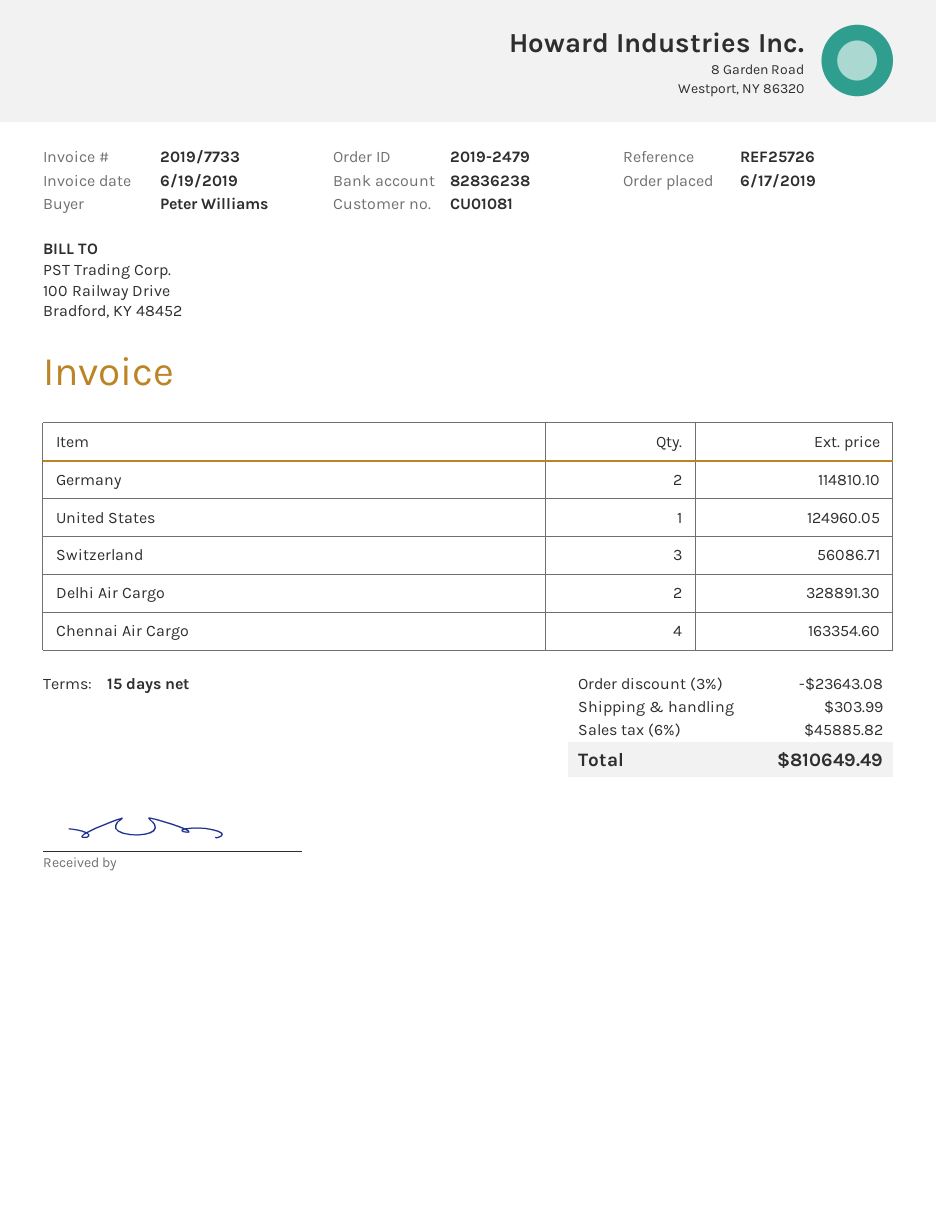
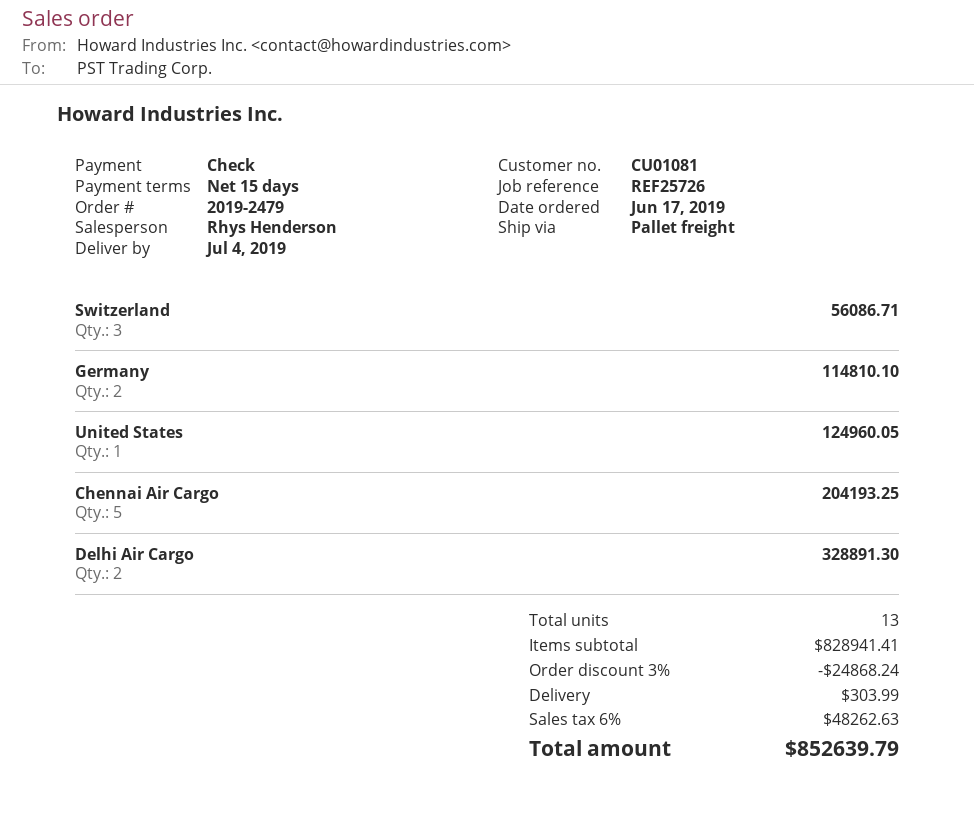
Chennai Air Cargo: 4 for 163354.60 -> 5 for 204193.25
discount: 3% = 23643.08 -> 3% = 24868.24
tax: 6% = 45885.82 -> 6% = 48262.63
total: 810649.49 -> 852639.79

